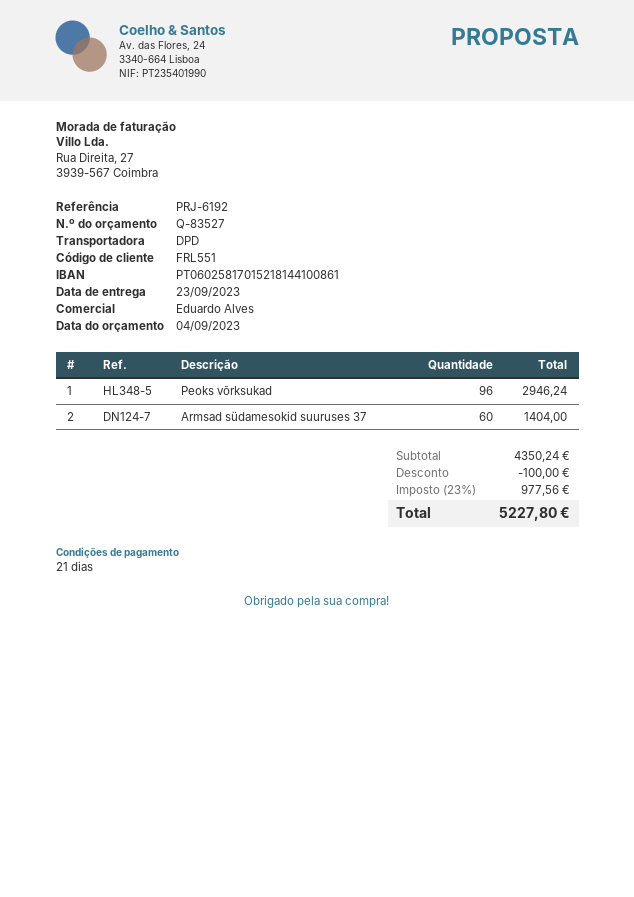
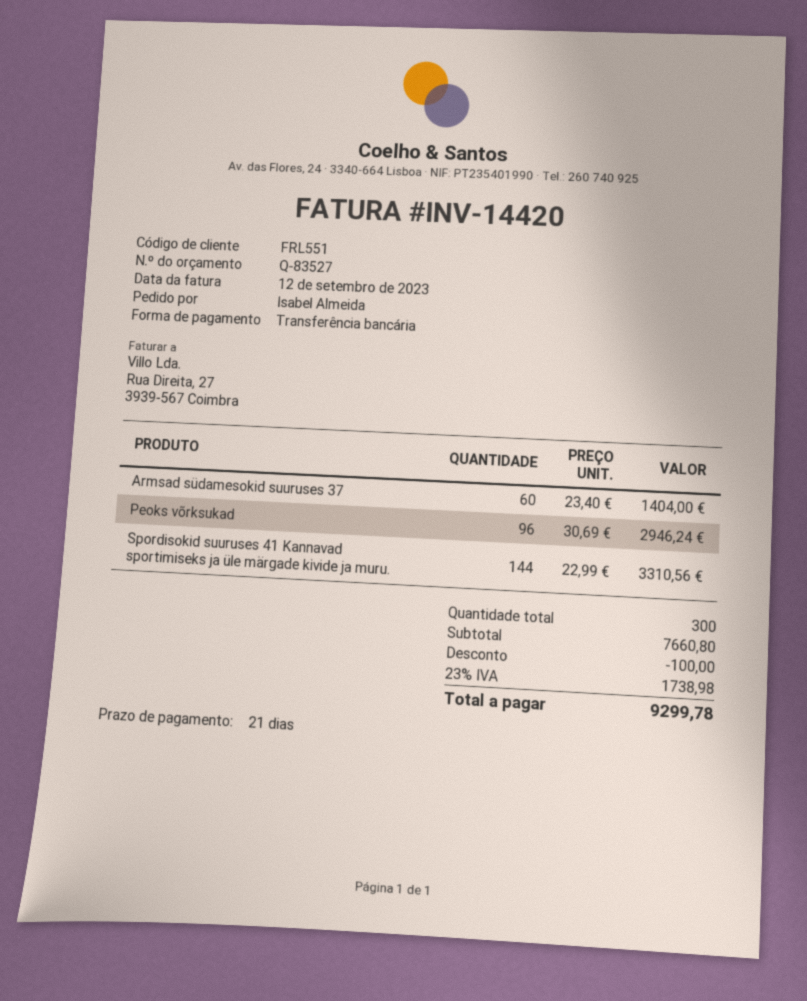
Spordisokid suuruses 41 Kannavad sportimiseks ja üle märgade kivide ja muru.: none -> 144 for 3310.56
subtotal: 4350.24 -> 7660.80
tax: 23% = 977.56 -> 23% = 1738.98
total: 5227.80 -> 9299.78

